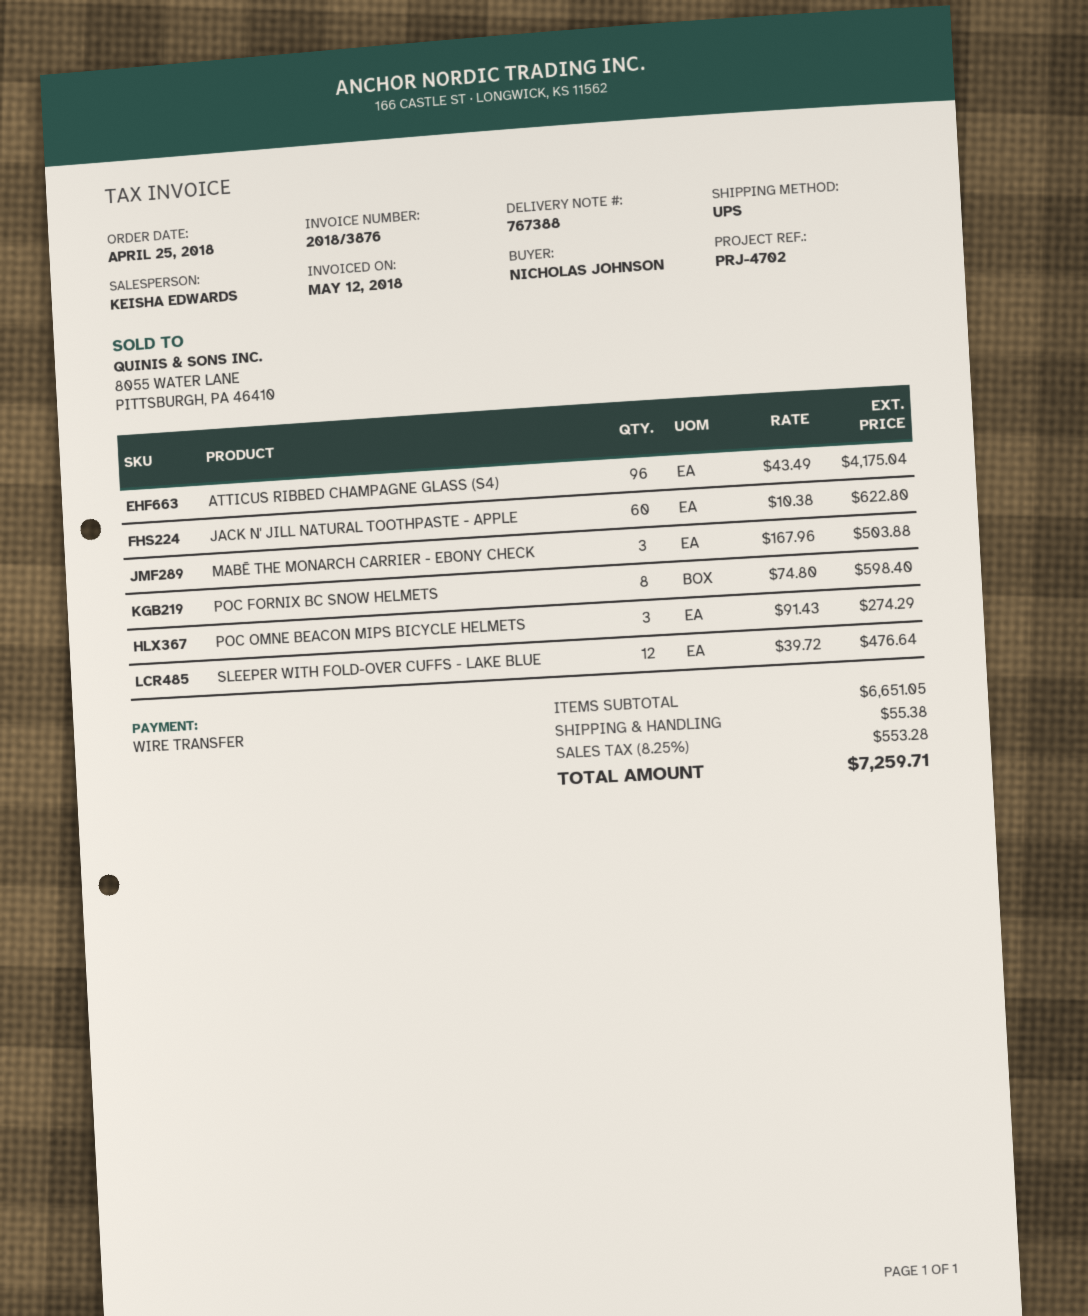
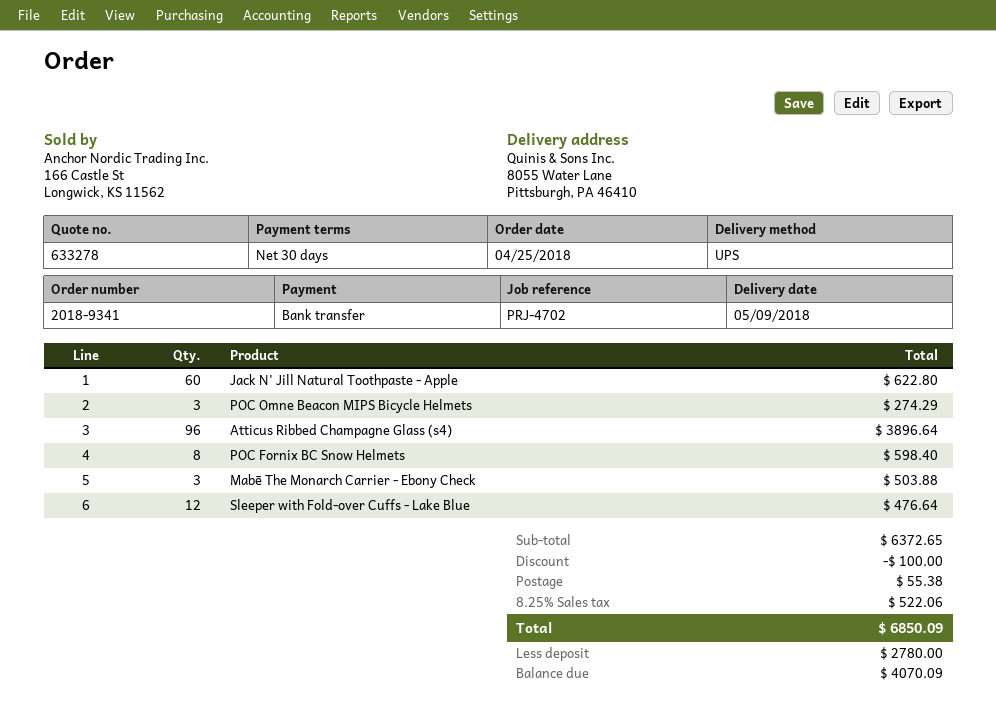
ATTICUS RIBBED CHAMPAGNE GLASS (S4): 96 for 4175.04 -> 96 for 3896.64
subtotal: 6651.05 -> 6372.65
discount: none -> 100.00
tax: 8.25% = 553.28 -> 8.25% = 522.06
total: 7259.71 -> 6850.09

